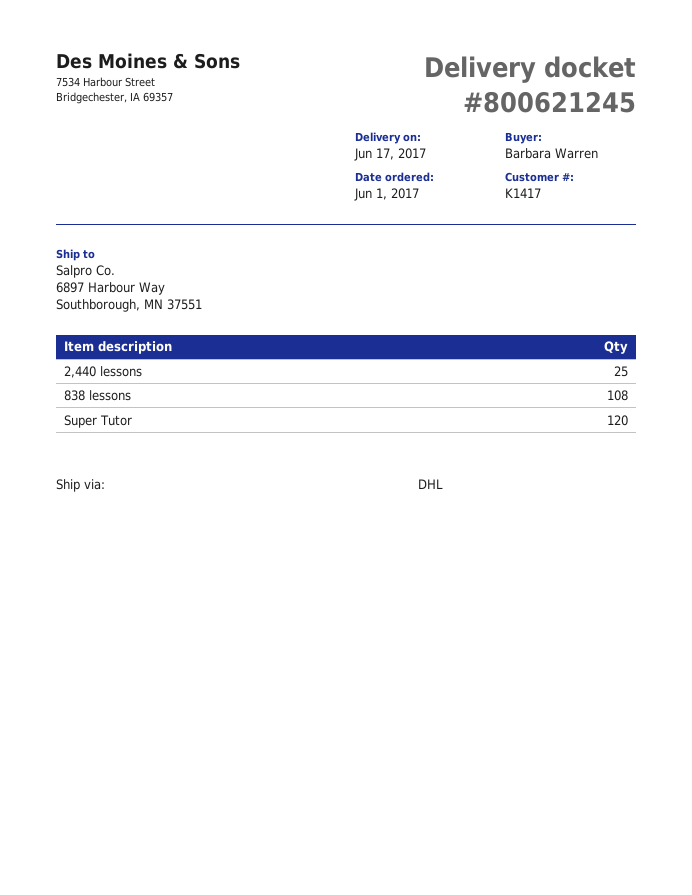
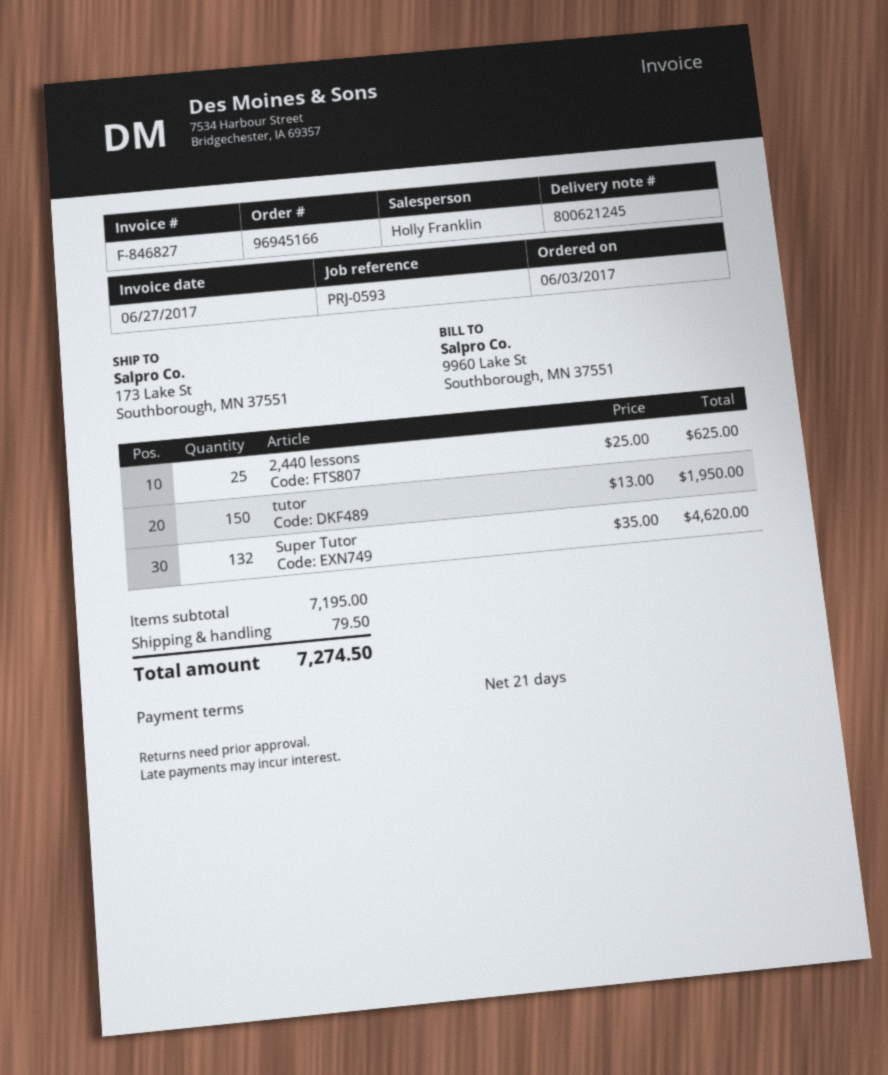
order date: 2017-06-01 -> 2017-06-03
ship to: 6897 Harbour Way, Southborough, MN 37551 -> 173 Lake St, Southborough, MN 37551
838 lessons: 108 -> none
Super Tutor: 120 -> 132
tutor: none -> 150

